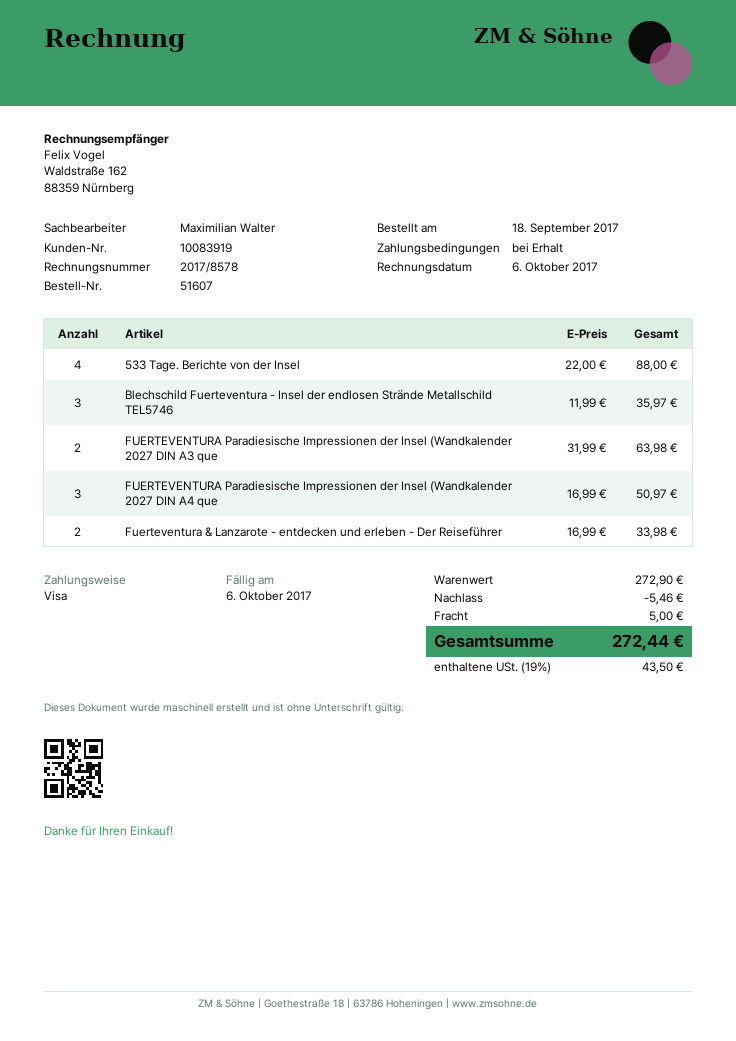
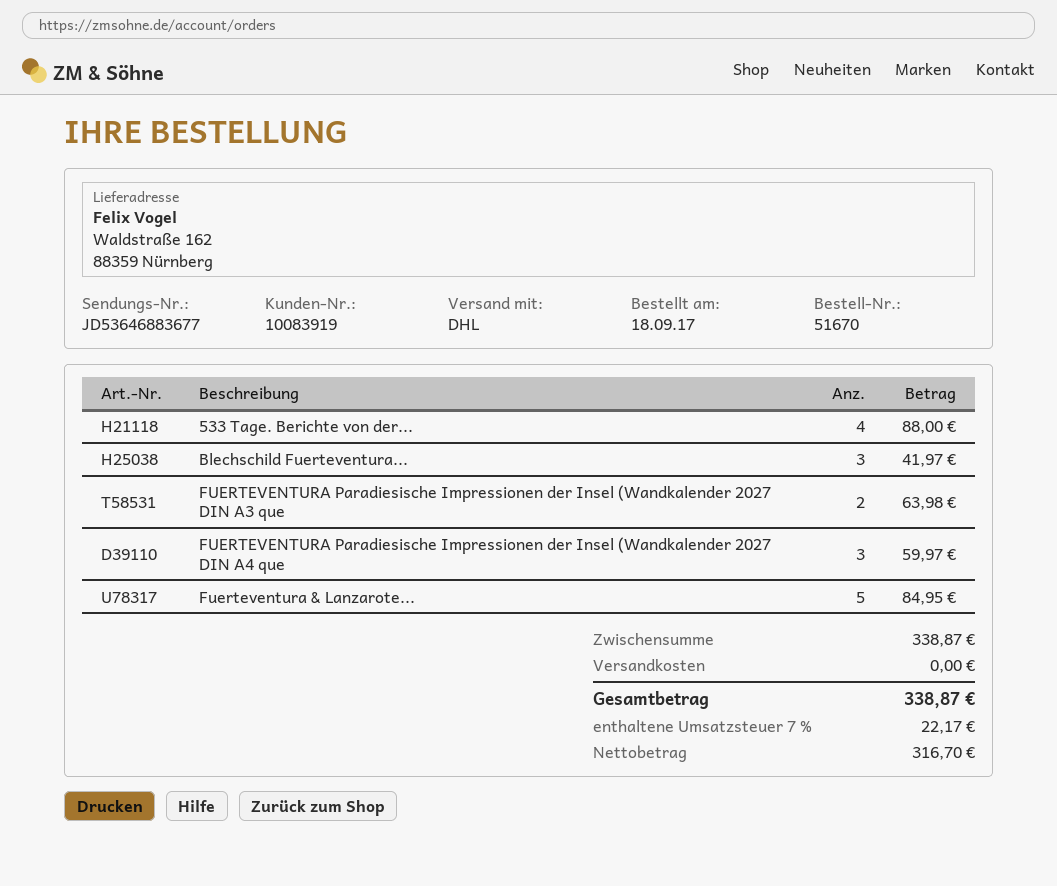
order number: 51607 -> 51670
Blechschild Fuerteventura - Insel der endlosen Strände Metallschild TEL5746: 3 for 35.97 -> 3 for 41.97
FUERTEVENTURA Paradiesische Impressionen der Insel (Wandkalender 2027 DIN A4 que: 3 for 50.97 -> 3 for 59.97
Fuerteventura & Lanzarote - entdecken und erleben - Der Reiseführer: 2 for 33.98 -> 5 for 84.95
subtotal: 272.90 -> 338.87
discount: 5.46 -> none
shipping: 5.00 -> 0.00
tax: 19% = 43.50 -> 7% = 22.17
total: 272.44 -> 338.87

